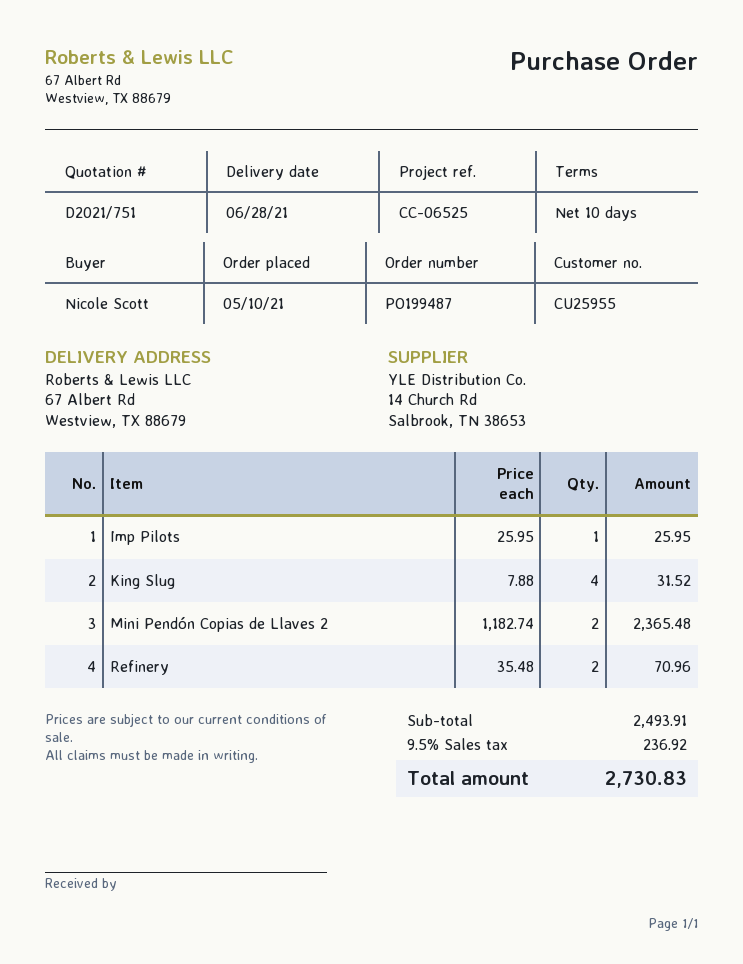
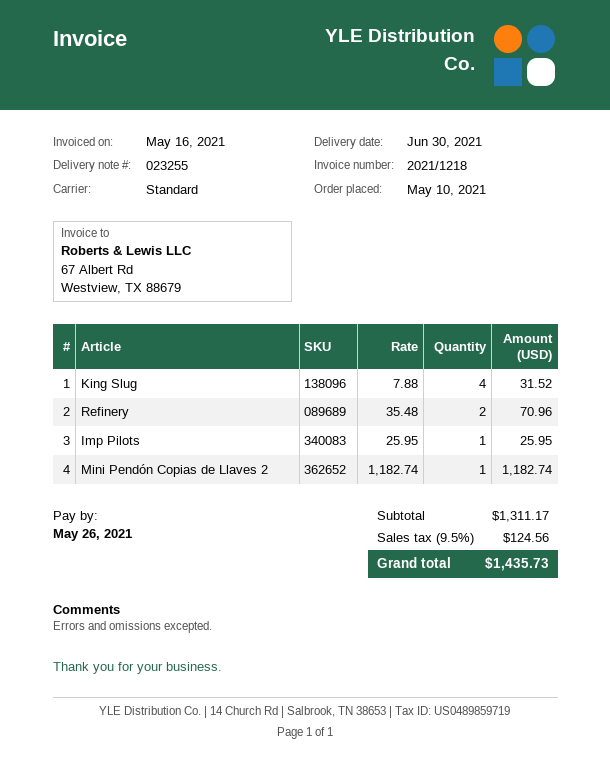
delivery date: 2021-06-28 -> 2021-06-30
Mini Pendón Copias de Llaves 2: 2 x 1182.74 = 2365.48 -> 1 x 1182.74 = 1182.74
subtotal: 2493.91 -> 1311.17
tax: 9.5% = 236.92 -> 9.5% = 124.56
total: 2730.83 -> 1435.73

